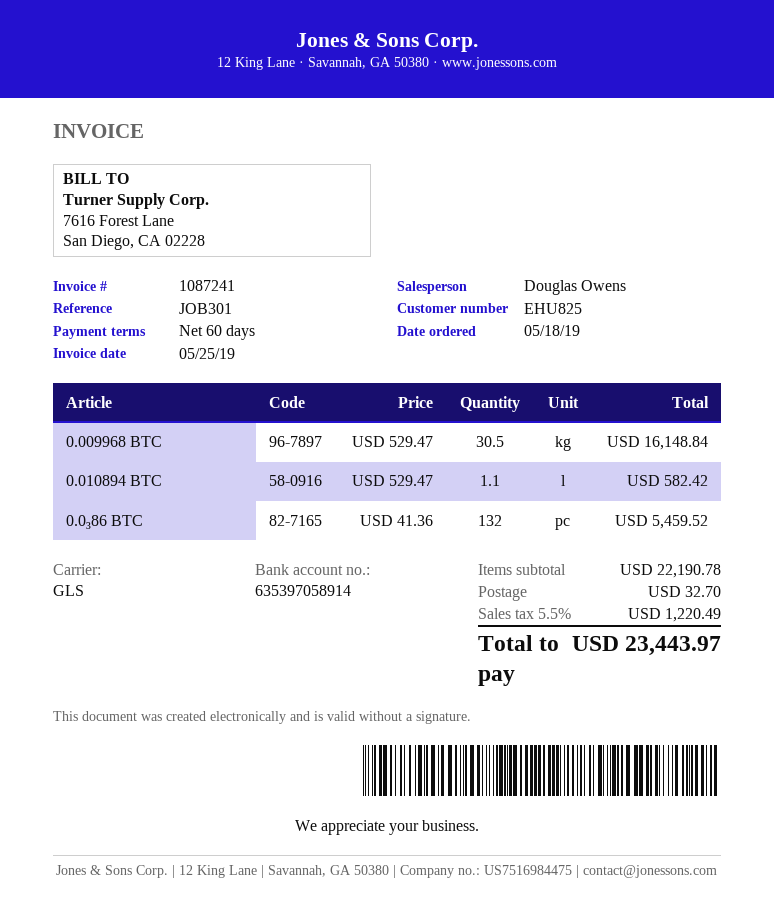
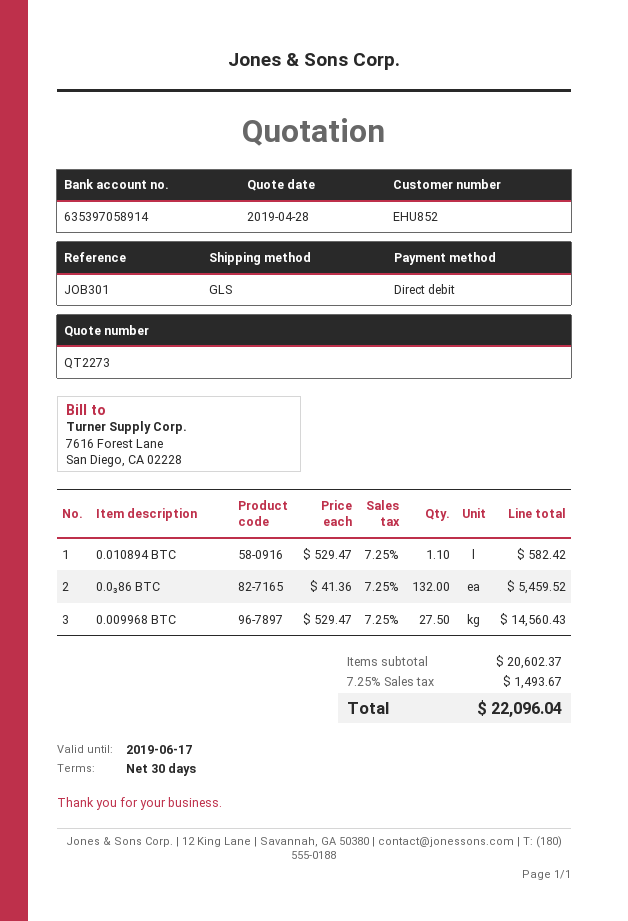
payment terms: 60 days -> 30 days
customer number: EHU825 -> EHU852
0.009968 BTC: 30.5 x 529.47 = 16148.84 -> 27.5 x 529.47 = 14560.43
subtotal: 22190.78 -> 20602.37
shipping: 32.70 -> none
tax: 5.5% = 1220.49 -> 7.25% = 1493.67
total: 23443.97 -> 22096.04

